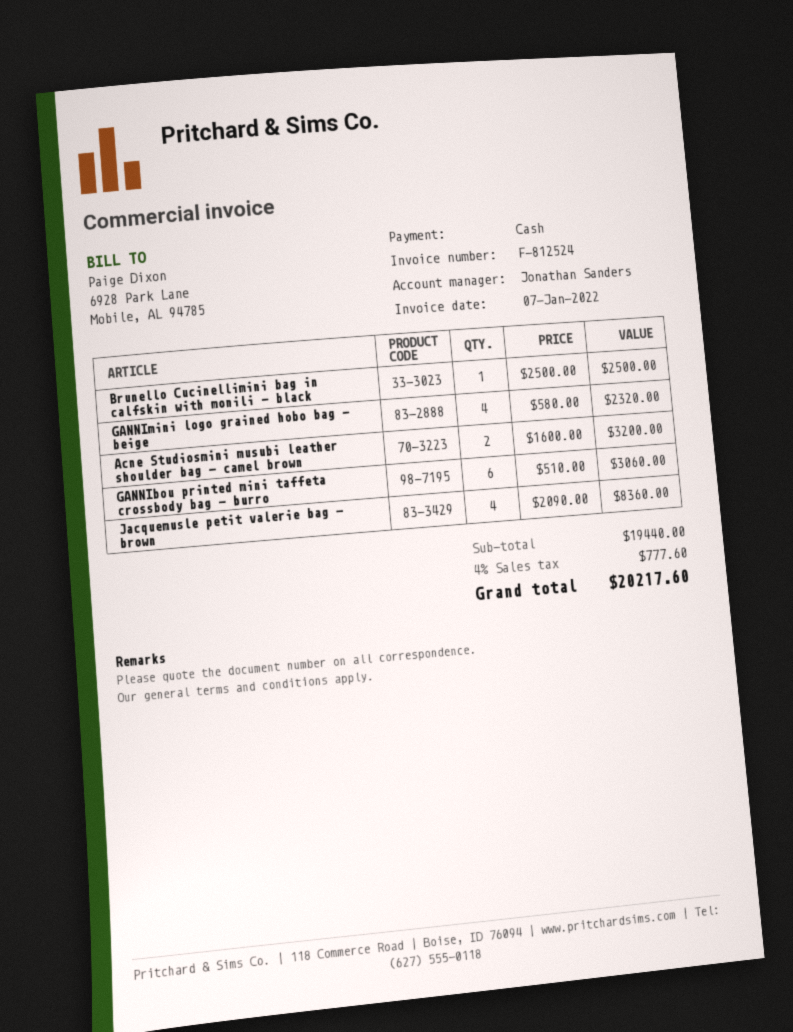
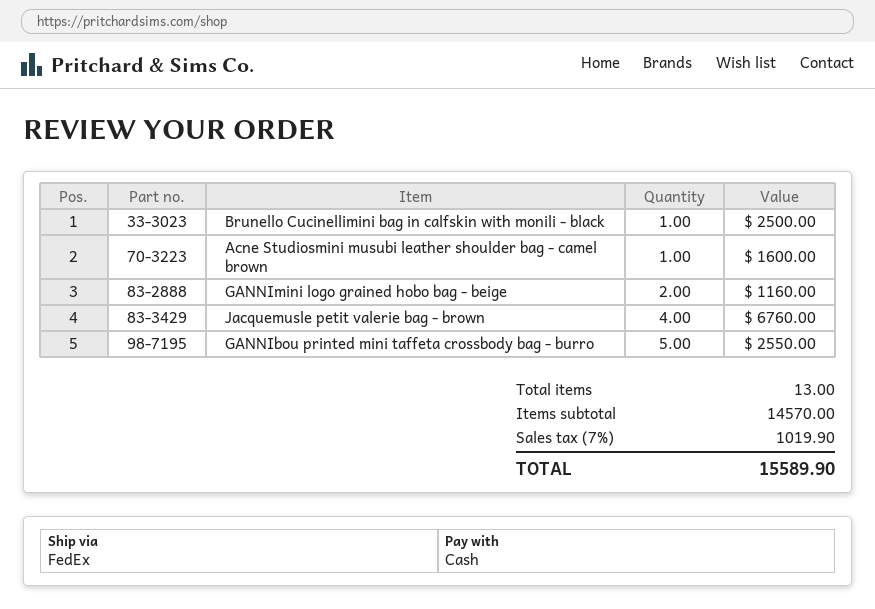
GANNImini logo grained hobo bag - beige: 4 for 2320.00 -> 2 for 1160.00
Acne Studiosmini musubi leather shoulder bag - camel brown: 2 for 3200.00 -> 1 for 1600.00
GANNIbou printed mini taffeta crossbody bag - burro: 6 for 3060.00 -> 5 for 2550.00
Jacquemusle petit valerie bag - brown: 4 for 8360.00 -> 4 for 6760.00
subtotal: 19440.00 -> 14570.00
tax: 4% = 777.60 -> 7% = 1019.90
total: 20217.60 -> 15589.90

